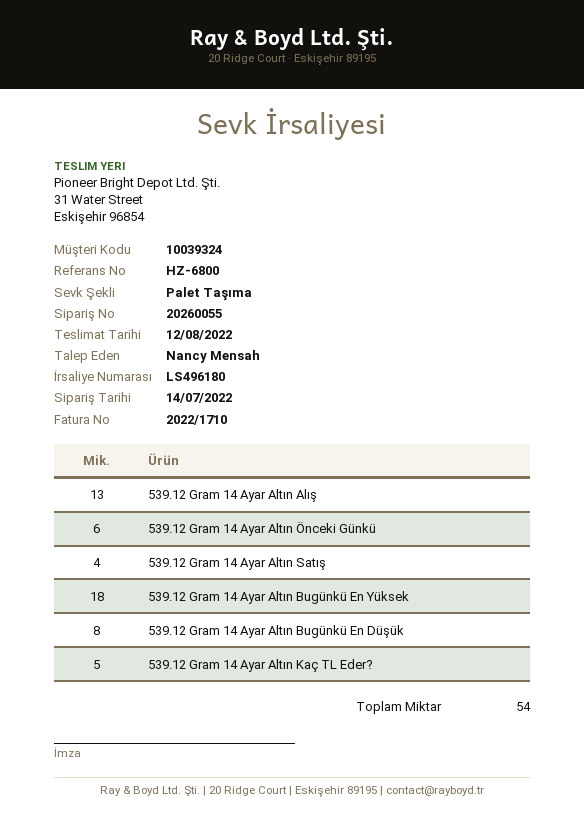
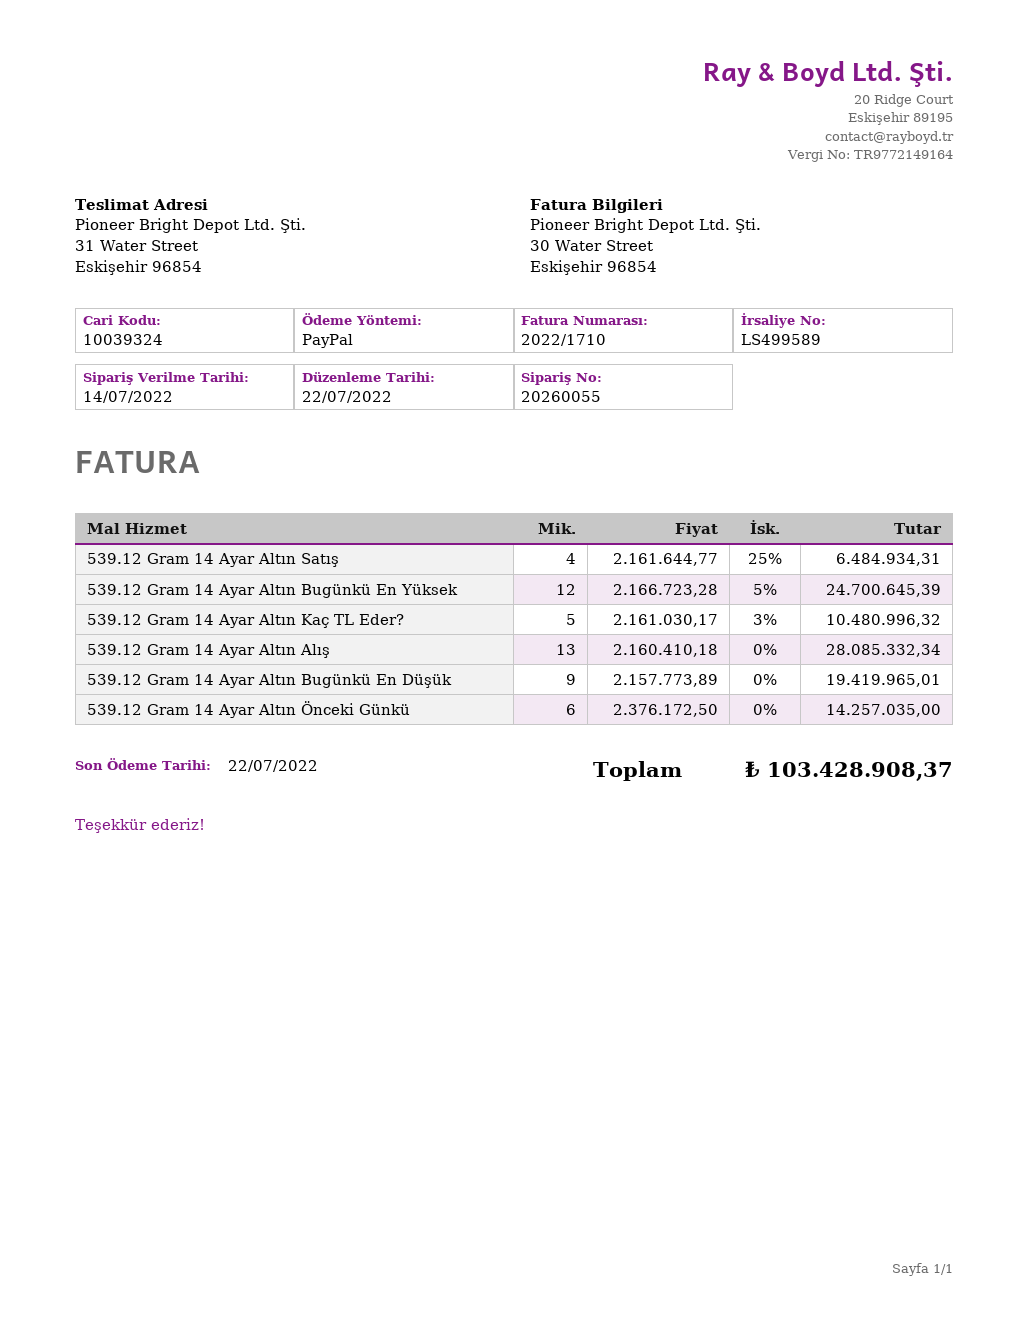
delivery note number: LS496180 -> LS499589
539.12 Gram 14 Ayar Altın Bugünkü En Yüksek: 18 -> 12
539.12 Gram 14 Ayar Altın Bugünkü En Düşük: 8 -> 9

